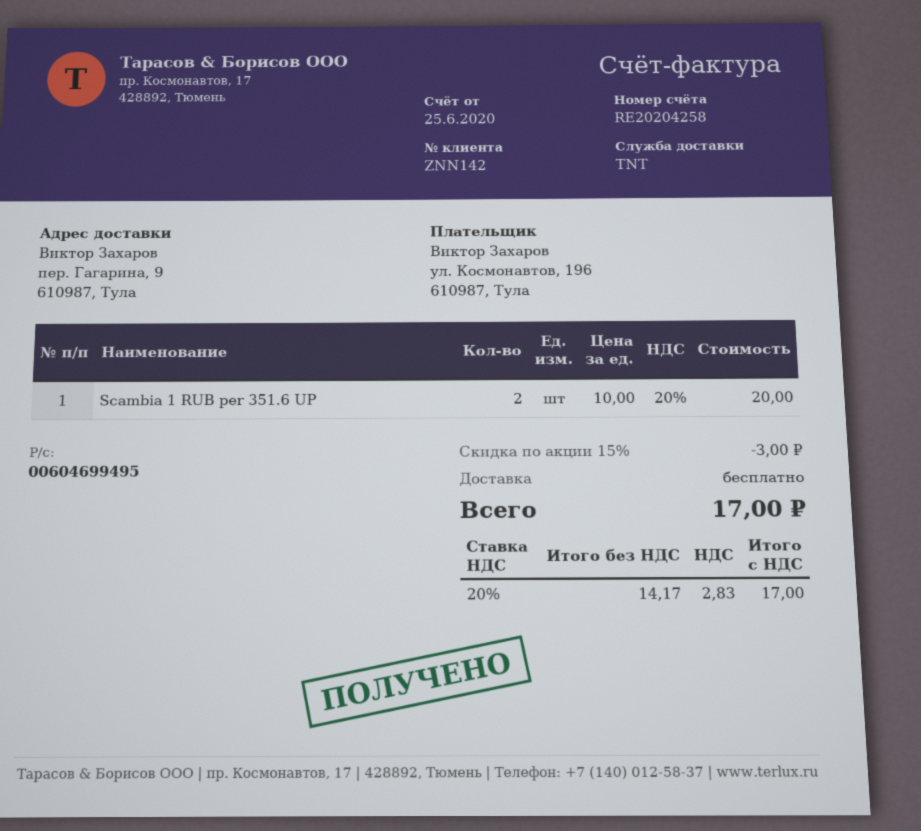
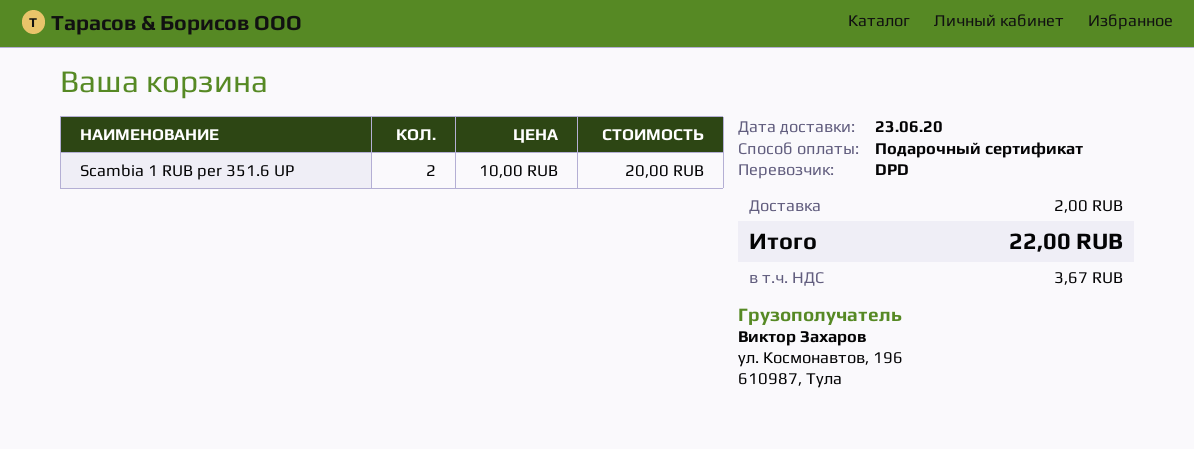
shipping method: TNT -> DPD
ship to: пер. Гагарина, 9, 610987, Тула -> ул. Космонавтов, 196, 610987, Тула
discount: 15% = 3.00 -> none
shipping: 0.00 -> 2.00
tax: 2.83 -> 3.67
total: 17.00 -> 22.00

